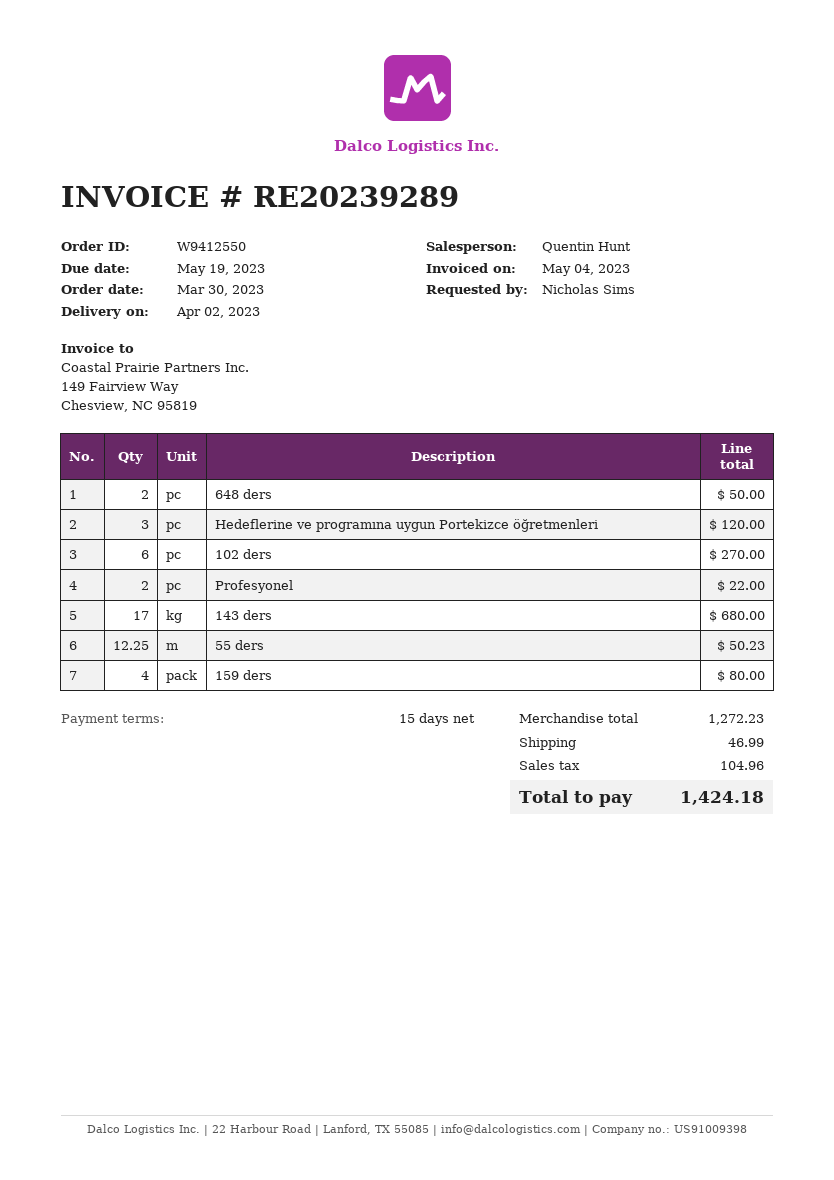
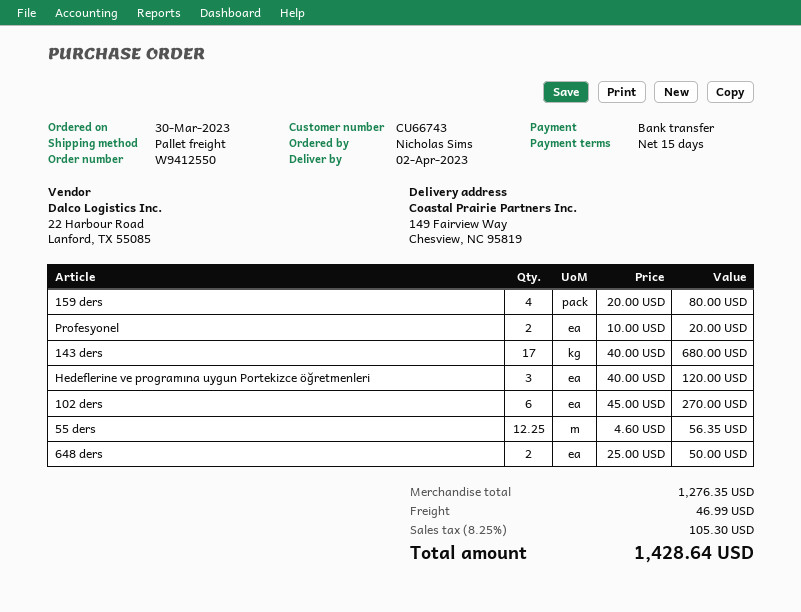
Profesyonel: 2 for 22.00 -> 2 for 20.00
55 ders: 12.25 for 50.23 -> 12.25 for 56.35
subtotal: 1272.23 -> 1276.35
tax: 104.96 -> 105.30
total: 1424.18 -> 1428.64

